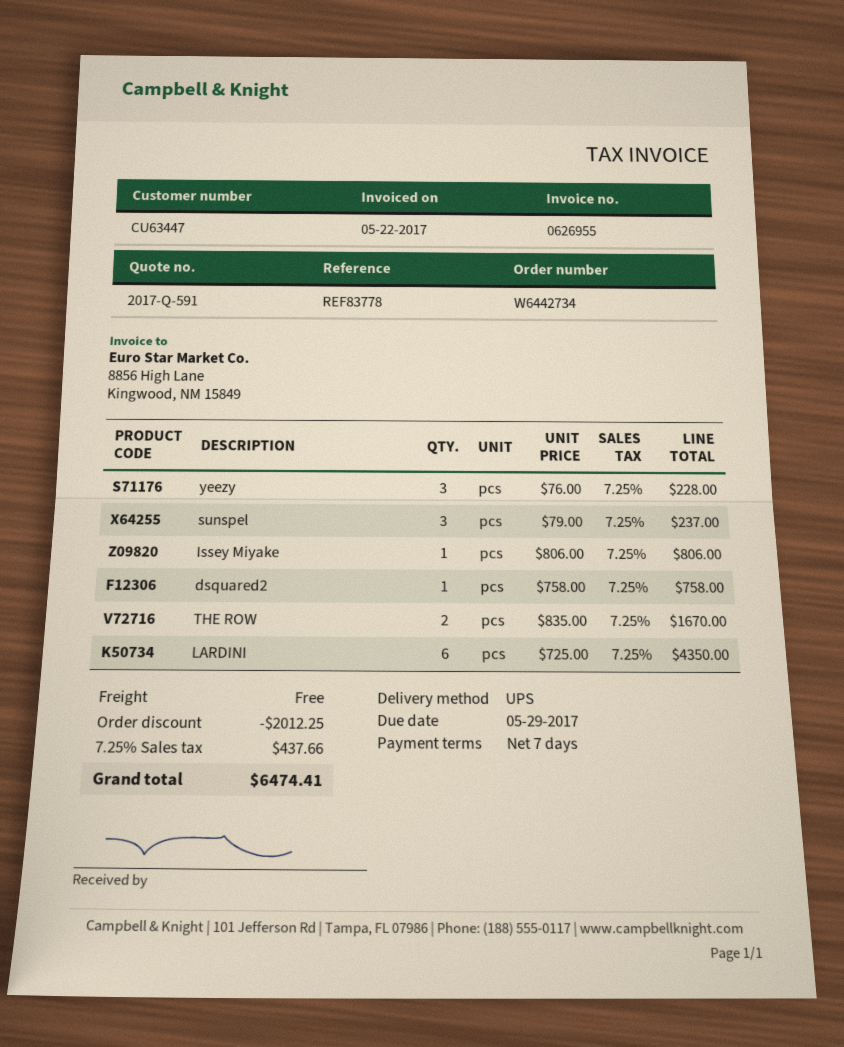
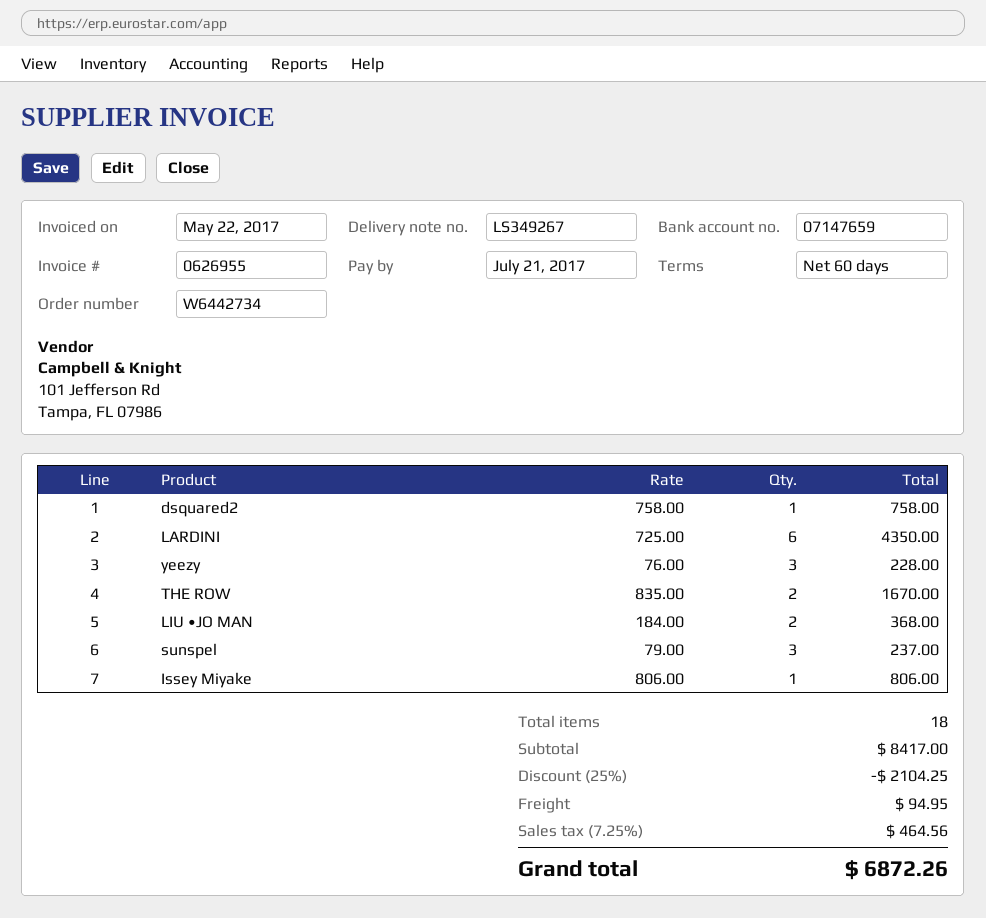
payment terms: 7 days -> 60 days
due date: 2017-05-29 -> 2017-07-21
LIU •JO MAN: none -> 2 x 184.00 = 368.00
discount: 2012.25 -> 2104.25
shipping: 0.00 -> 94.95
tax: 7.25% = 437.66 -> 7.25% = 464.56
total: 6474.41 -> 6872.26

